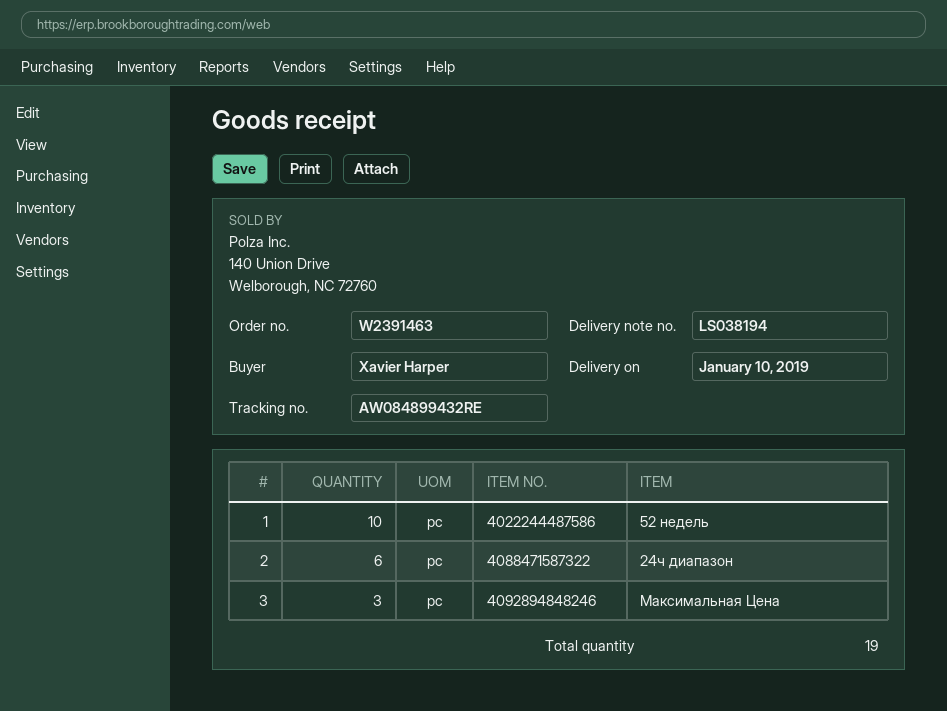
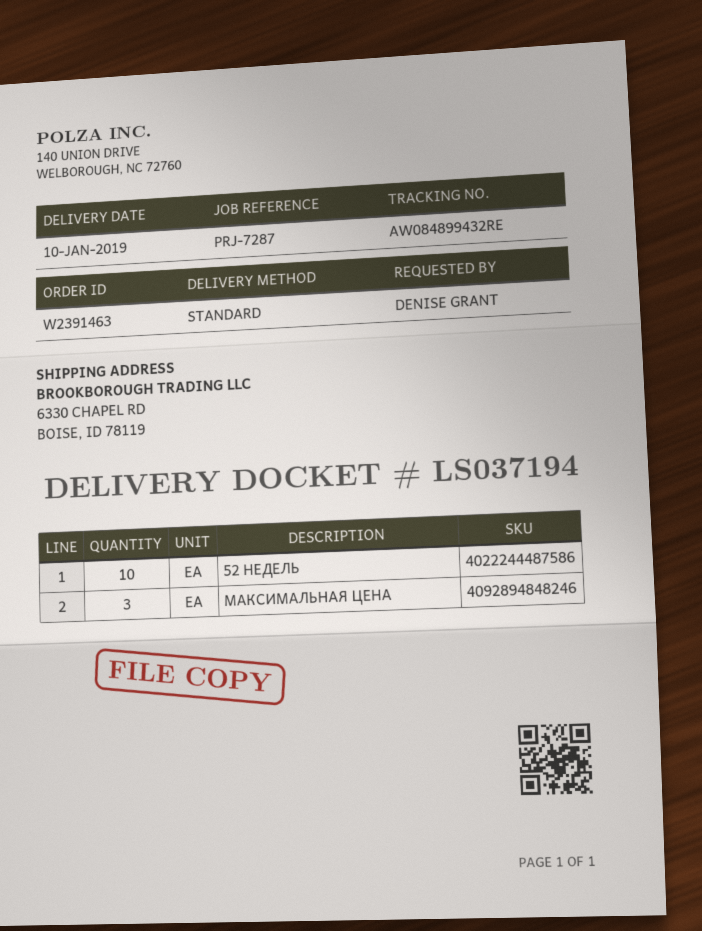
delivery note number: LS038194 -> LS037194
ordered by: Xavier Harper -> DENISE GRANT
24ч диапазон: 6 -> none

